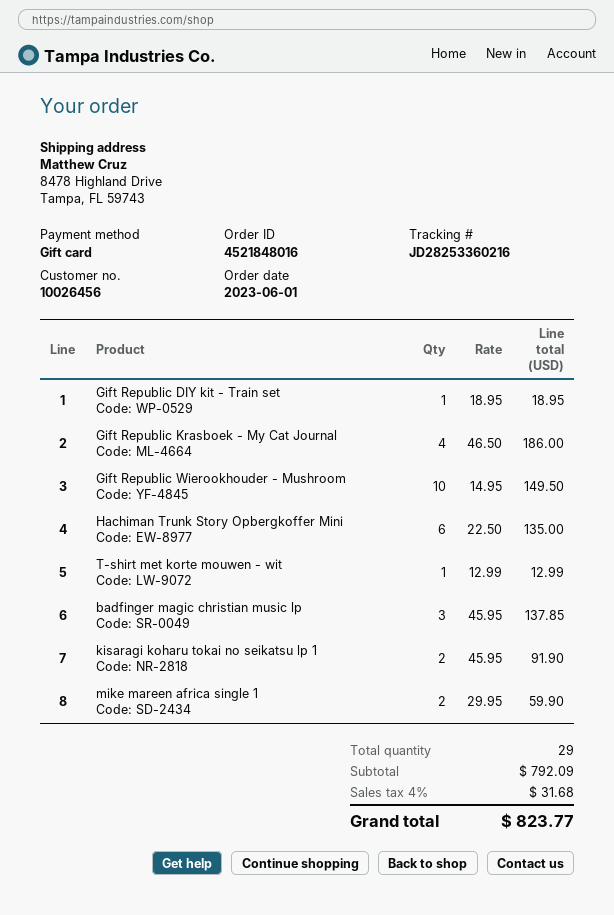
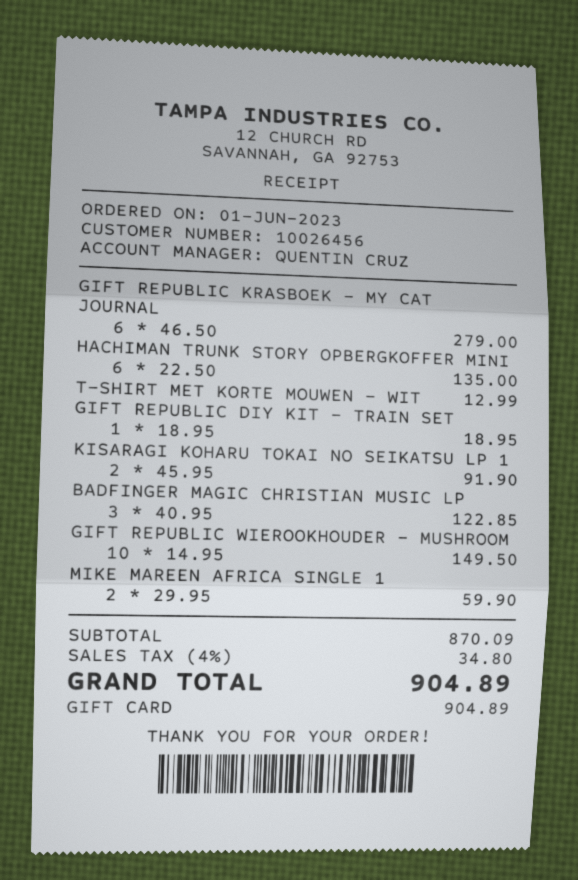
Gift Republic Krasboek - My Cat Journal: 4 x 46.50 = 186.00 -> 6 x 46.50 = 279.00
badfinger magic christian music lp: 3 x 45.95 = 137.85 -> 3 x 40.95 = 122.85
subtotal: 792.09 -> 870.09
tax: 4% = 31.68 -> 4% = 34.80
total: 823.77 -> 904.89

